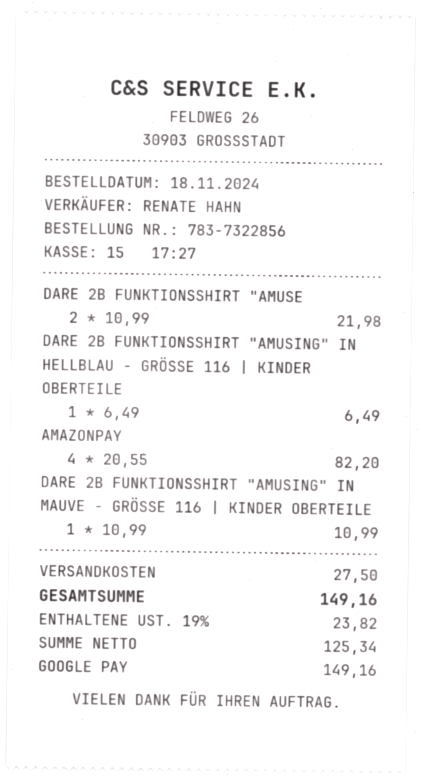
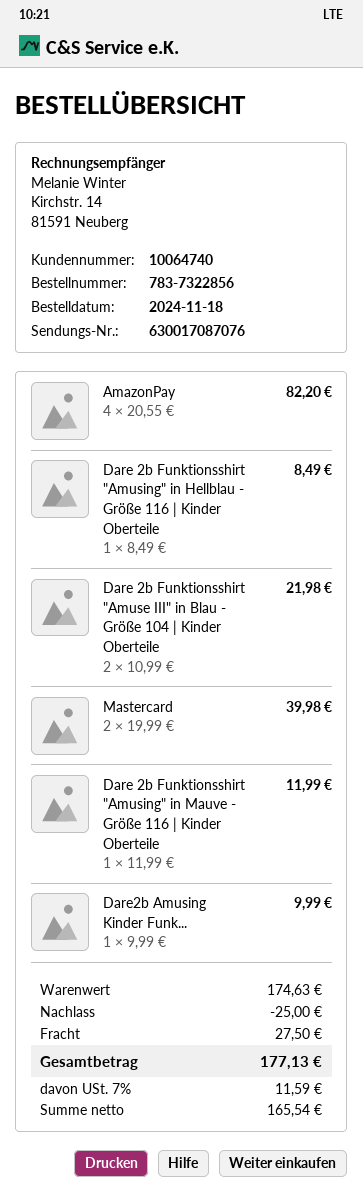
DARE 2B FUNKTIONSSHIRT "AMUSING" IN HELLBLAU - GRÖSSE 116 | KINDER OBERTEILE: 1 x 6.49 = 6.49 -> 1 x 8.49 = 8.49
DARE 2B FUNKTIONSSHIRT "AMUSING" IN MAUVE - GRÖSSE 116 | KINDER OBERTEILE: 1 x 10.99 = 10.99 -> 1 x 11.99 = 11.99
Mastercard: none -> 2 x 19.99 = 39.98
Dare2b Amusing Kinder Funk...: none -> 1 x 9.99 = 9.99
discount: none -> 25.00
net: 125.34 -> 165.54
tax: 19% = 23.82 -> 7% = 11.59
total: 149.16 -> 177.13

